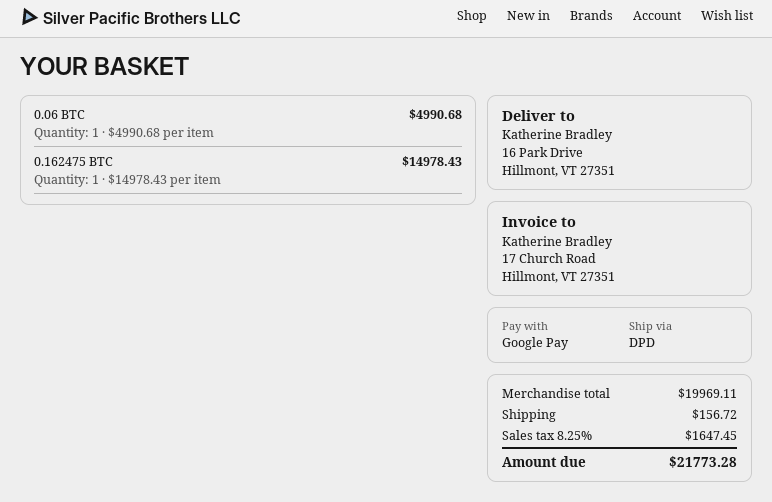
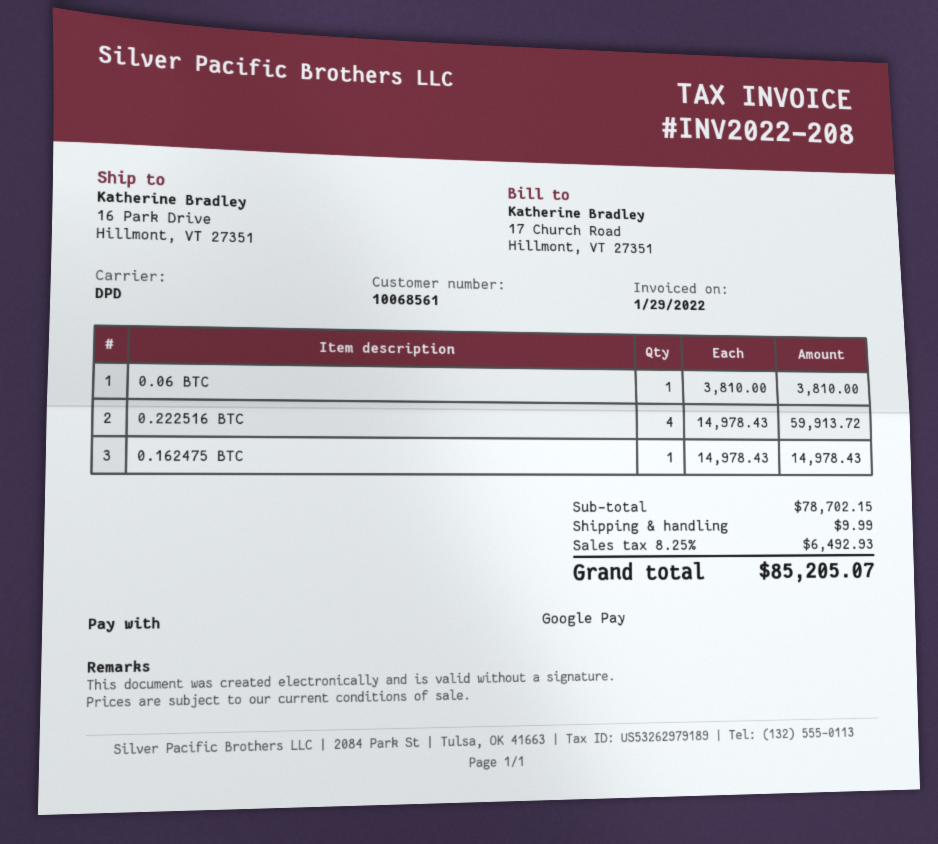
0.06 BTC: 1 x 4990.68 = 4990.68 -> 1 x 3810.00 = 3810.00
0.222516 BTC: none -> 4 x 14978.43 = 59913.72
subtotal: 19969.11 -> 78702.15
shipping: 156.72 -> 9.99
tax: 8.25% = 1647.45 -> 8.25% = 6492.93
total: 21773.28 -> 85205.07

